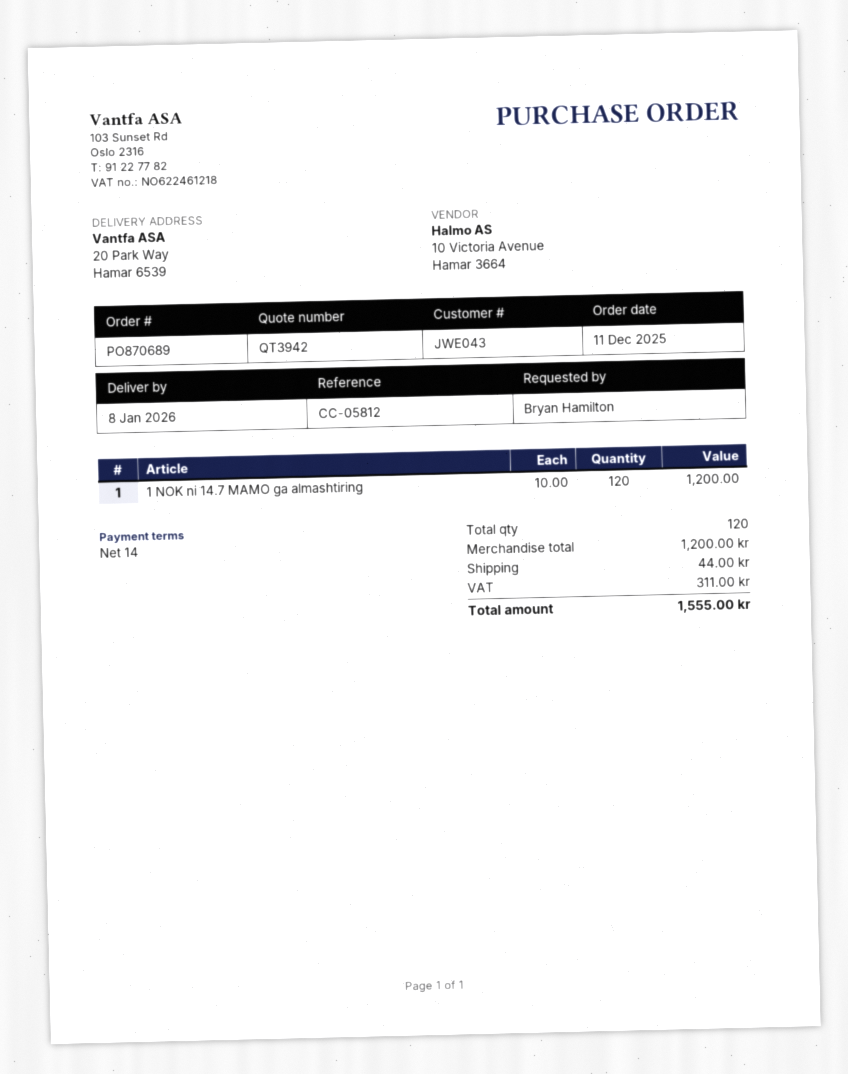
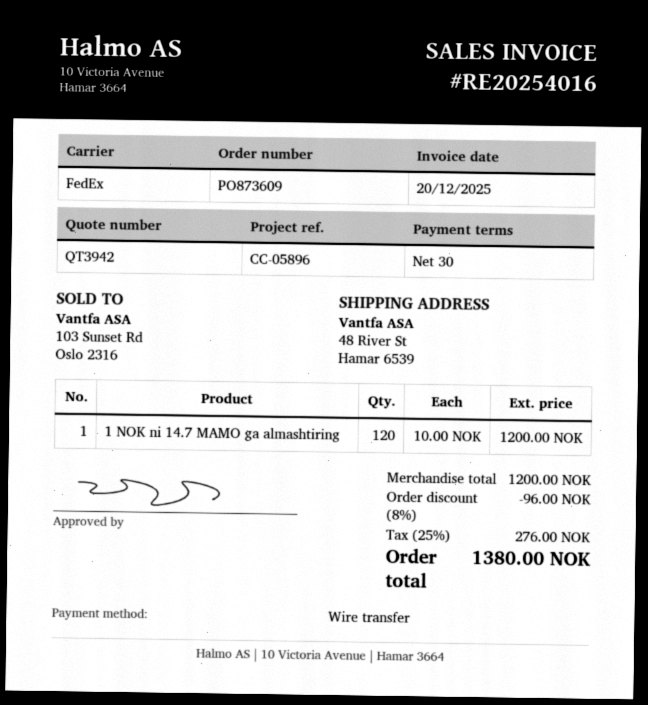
order number: PO870689 -> PO873609
payment terms: 14 days -> 30 days
reference: CC-05812 -> CC-05896
ship to: 20 Park Way, Hamar 6539 -> 48 River St, Hamar 6539
discount: none -> 8% = 96.00
shipping: 44.00 -> none
tax: 311.00 -> 276.00
total: 1555.00 -> 1380.00

